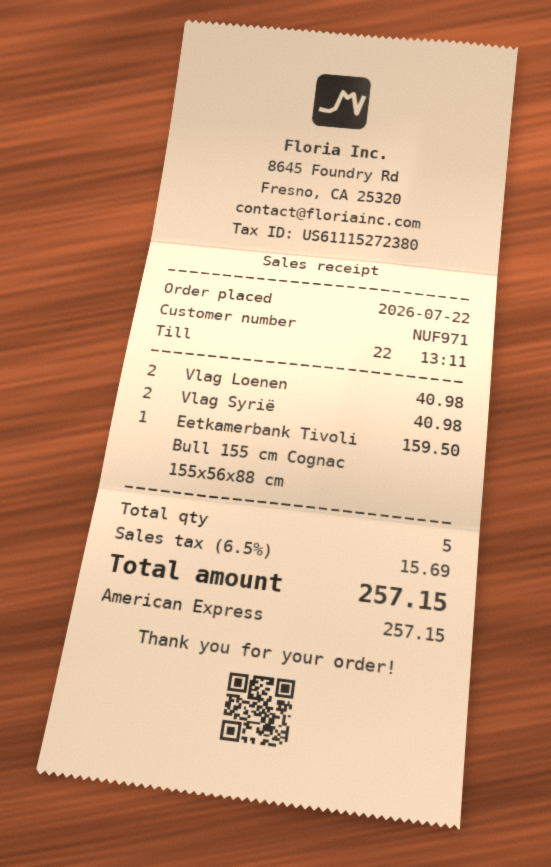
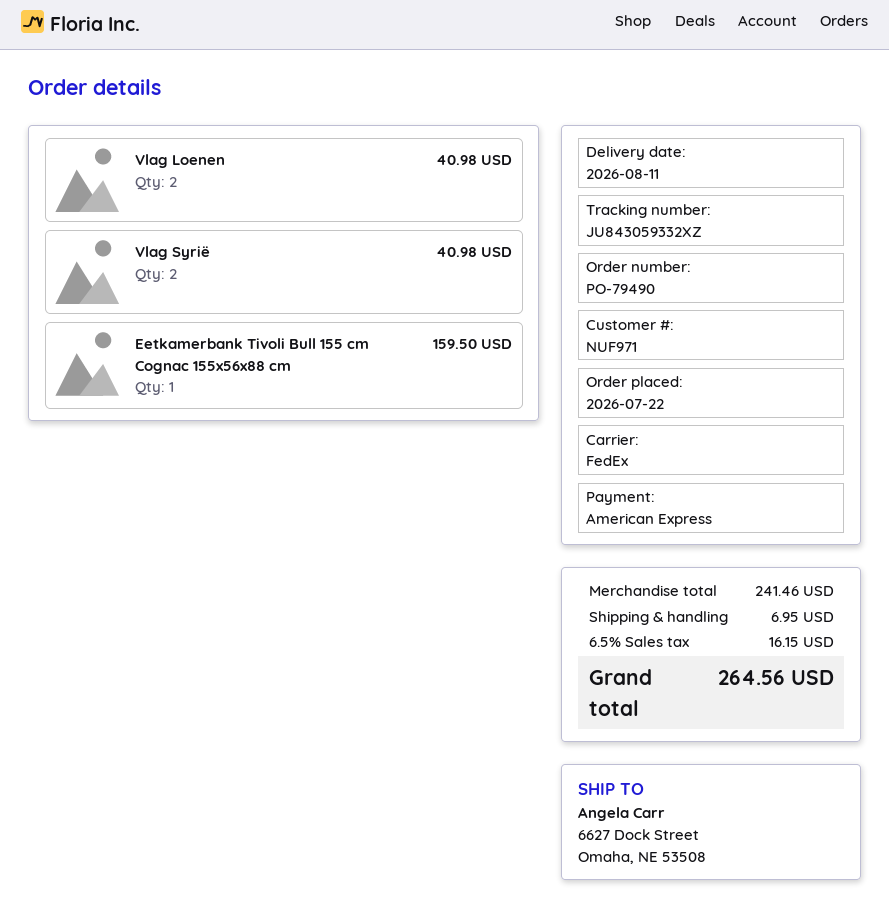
shipping: none -> 6.95
tax: 6.5% = 15.69 -> 6.5% = 16.15
total: 257.15 -> 264.56

